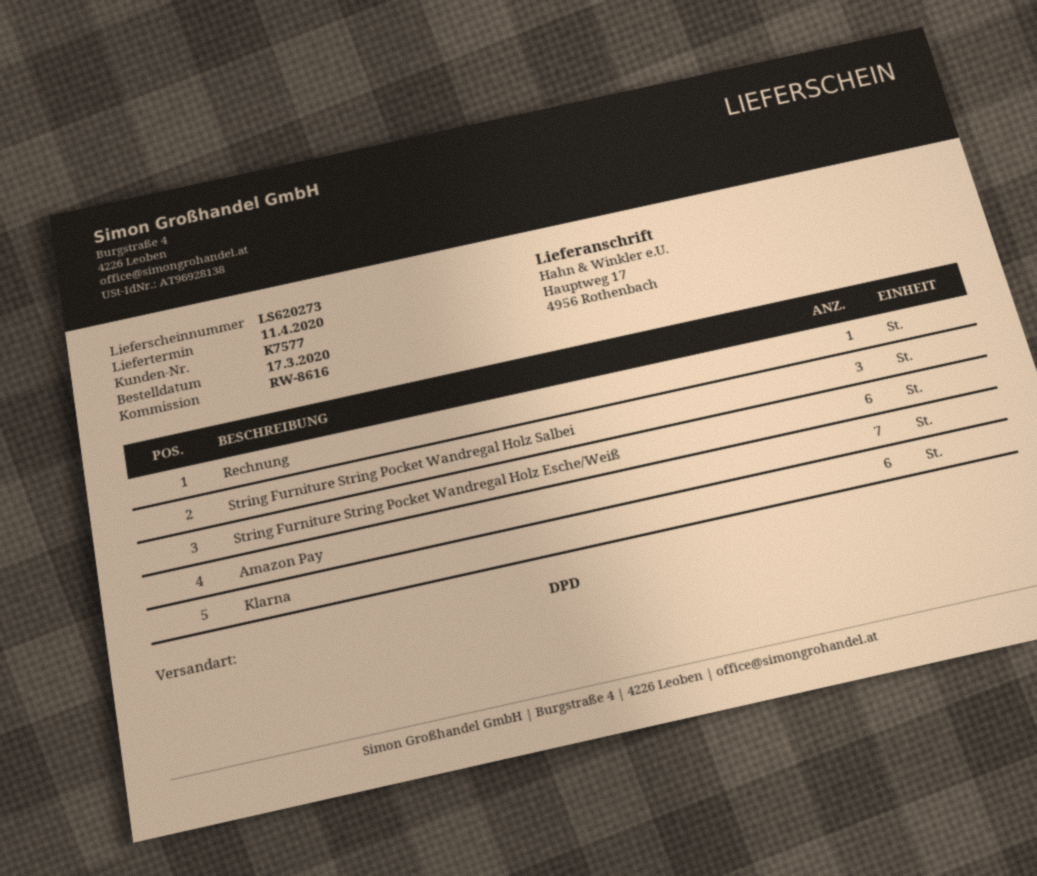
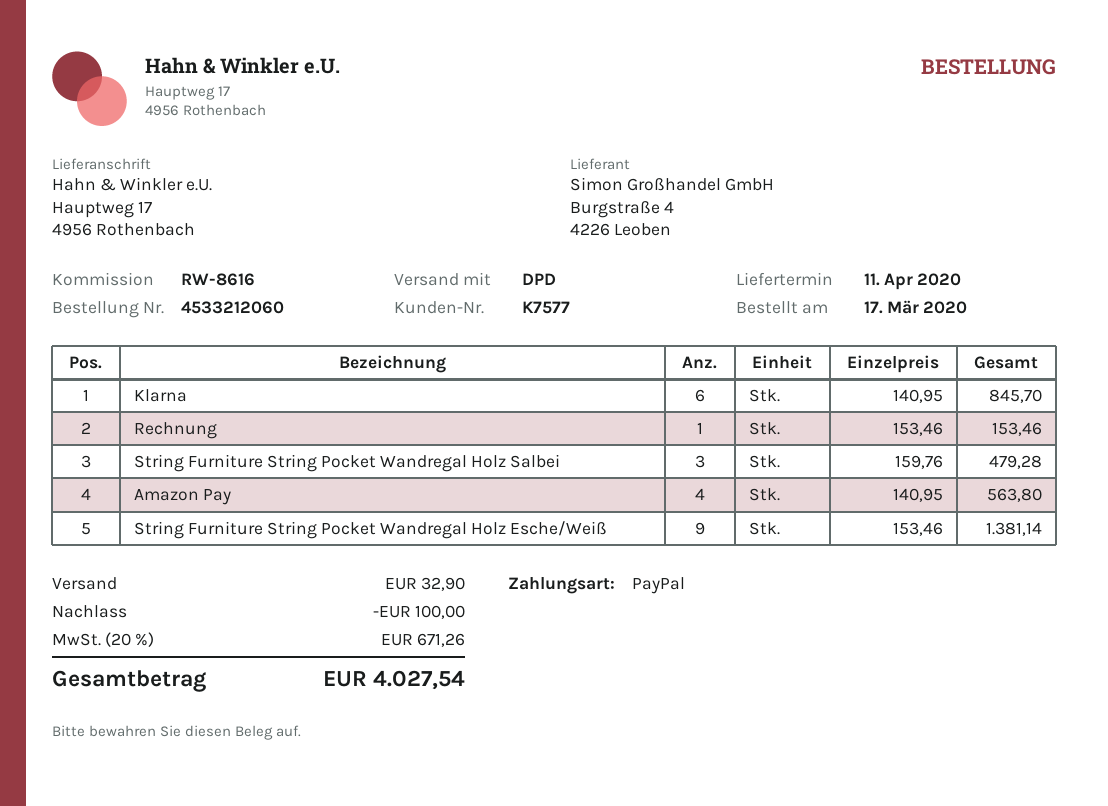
String Furniture String Pocket Wandregal Holz Esche/Weiß: 6 -> 9
Amazon Pay: 7 -> 4

